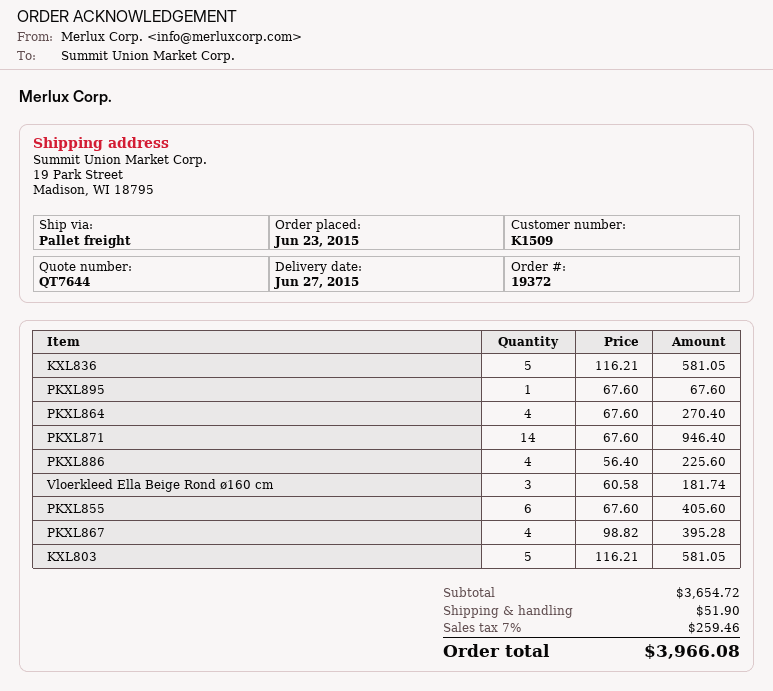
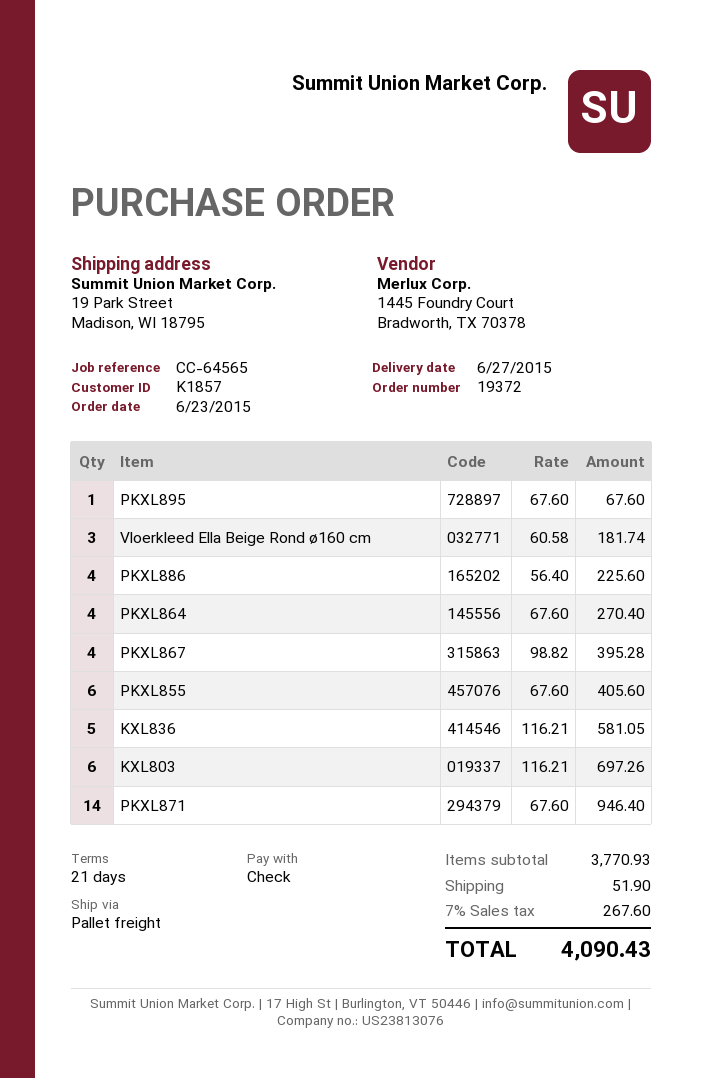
customer number: K1509 -> K1857
KXL803: 5 x 116.21 = 581.05 -> 6 x 116.21 = 697.26
subtotal: 3654.72 -> 3770.93
tax: 7% = 259.46 -> 7% = 267.60
total: 3966.08 -> 4090.43

